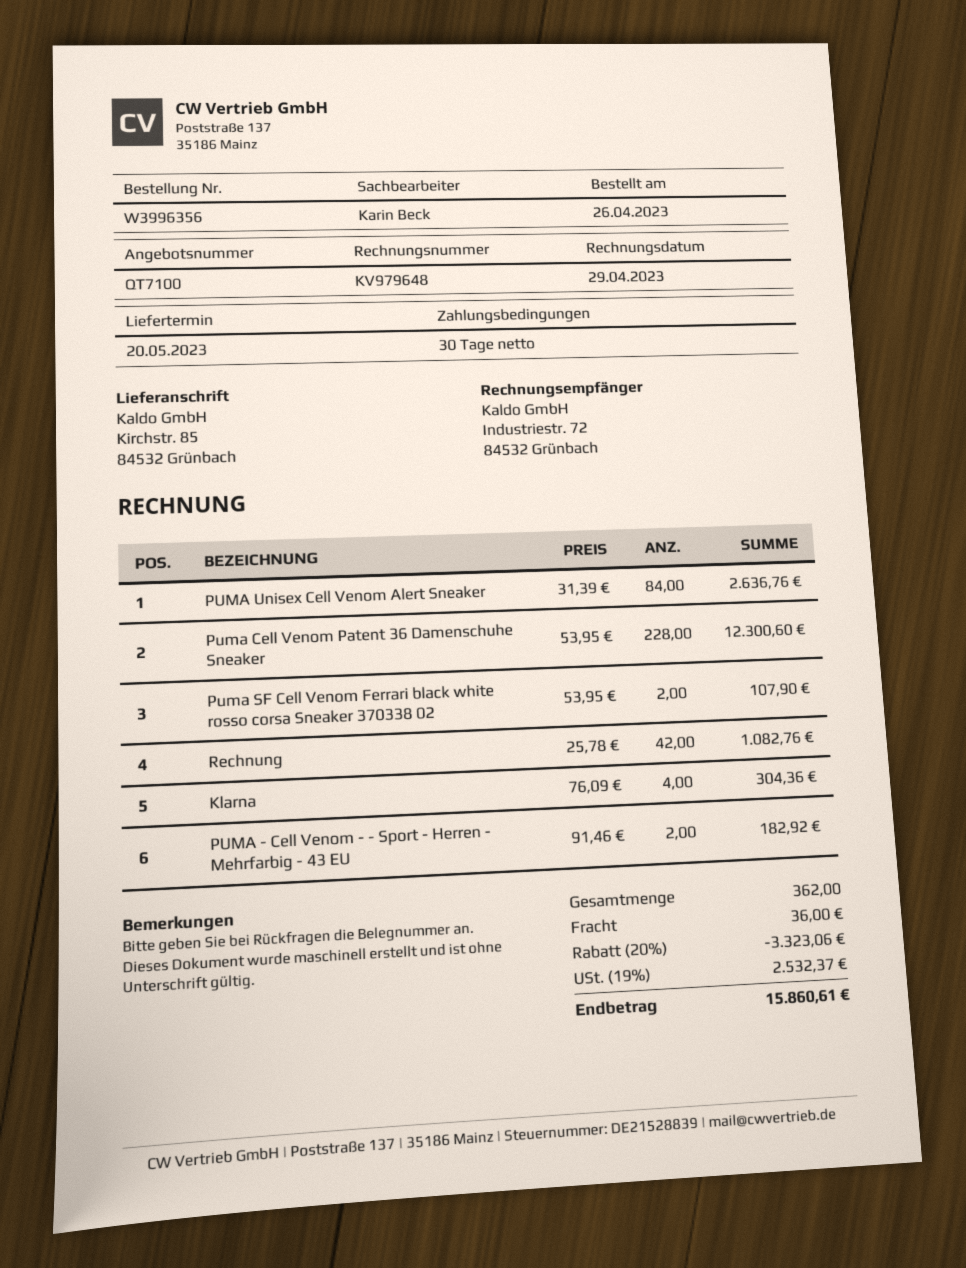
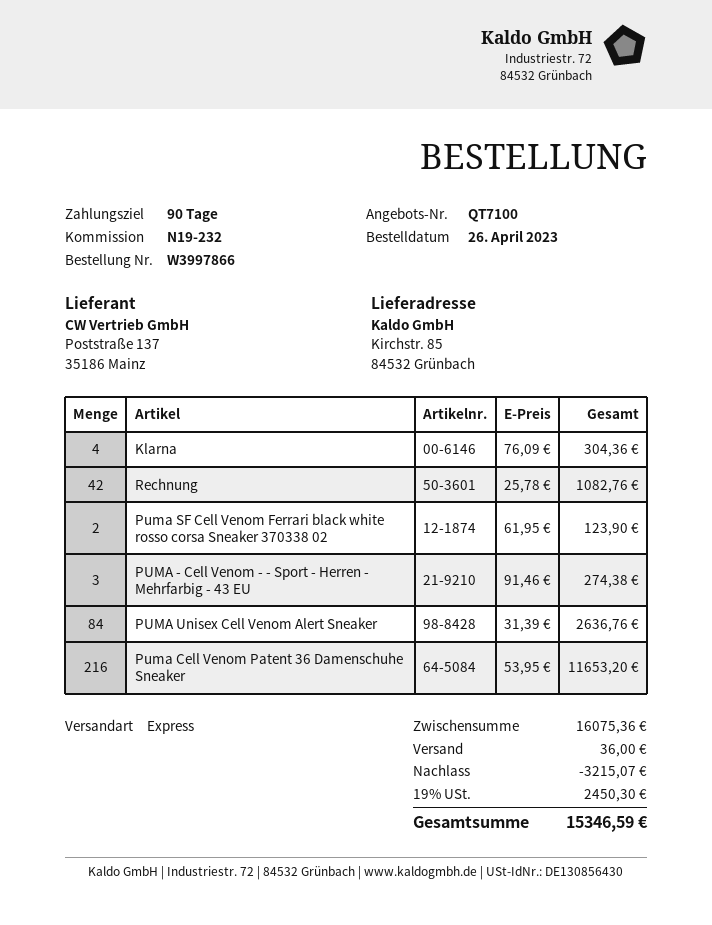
order number: W3996356 -> W3997866
payment terms: 30 days -> 90 days
Puma Cell Venom Patent 36 Damenschuhe Sneaker: 228 x 53.95 = 12300.60 -> 216 x 53.95 = 11653.20
Puma SF Cell Venom Ferrari black white rosso corsa Sneaker 370338 02: 2 x 53.95 = 107.90 -> 2 x 61.95 = 123.90
PUMA - Cell Venom - - Sport - Herren - Mehrfarbig - 43 EU: 2 x 91.46 = 182.92 -> 3 x 91.46 = 274.38
discount: 3323.06 -> 3215.07
tax: 19% = 2532.37 -> 19% = 2450.30
total: 15860.61 -> 15346.59

